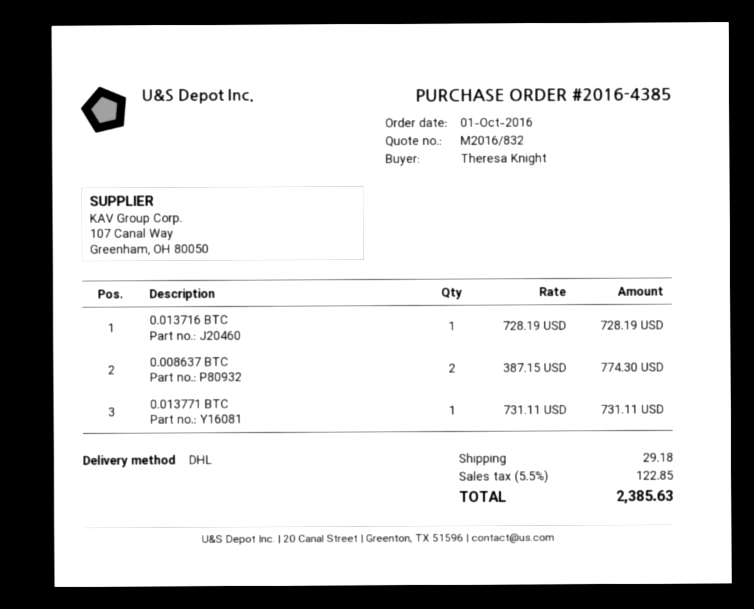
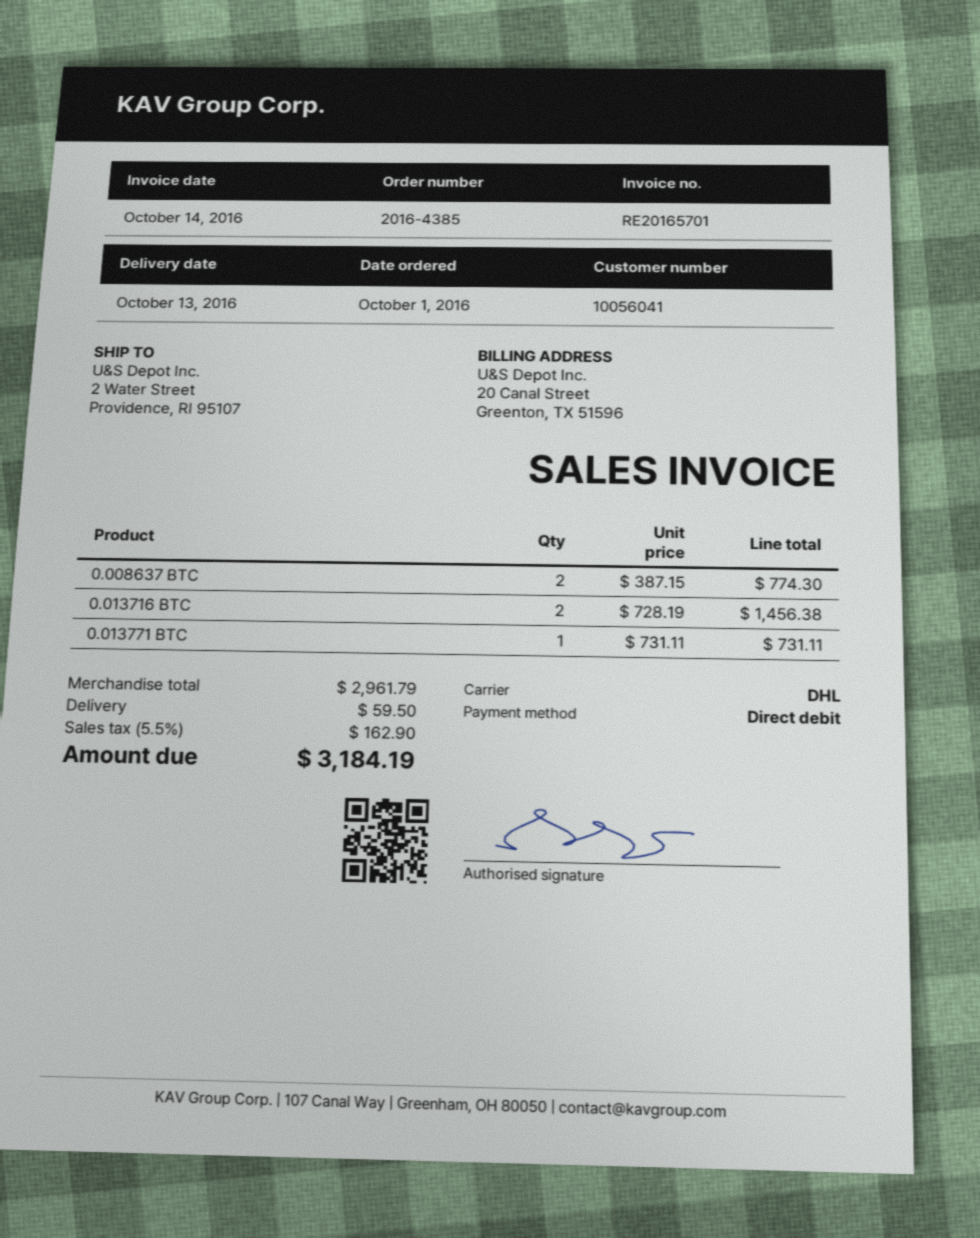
0.013716 BTC: 1 x 728.19 = 728.19 -> 2 x 728.19 = 1456.38
shipping: 29.18 -> 59.50
tax: 5.5% = 122.85 -> 5.5% = 162.90
total: 2385.63 -> 3184.19

